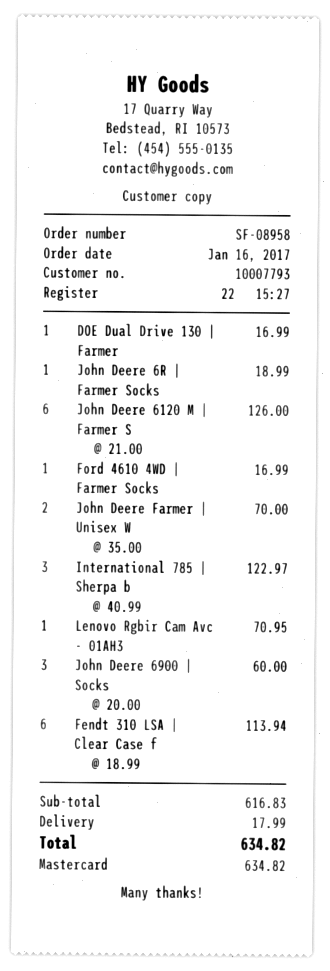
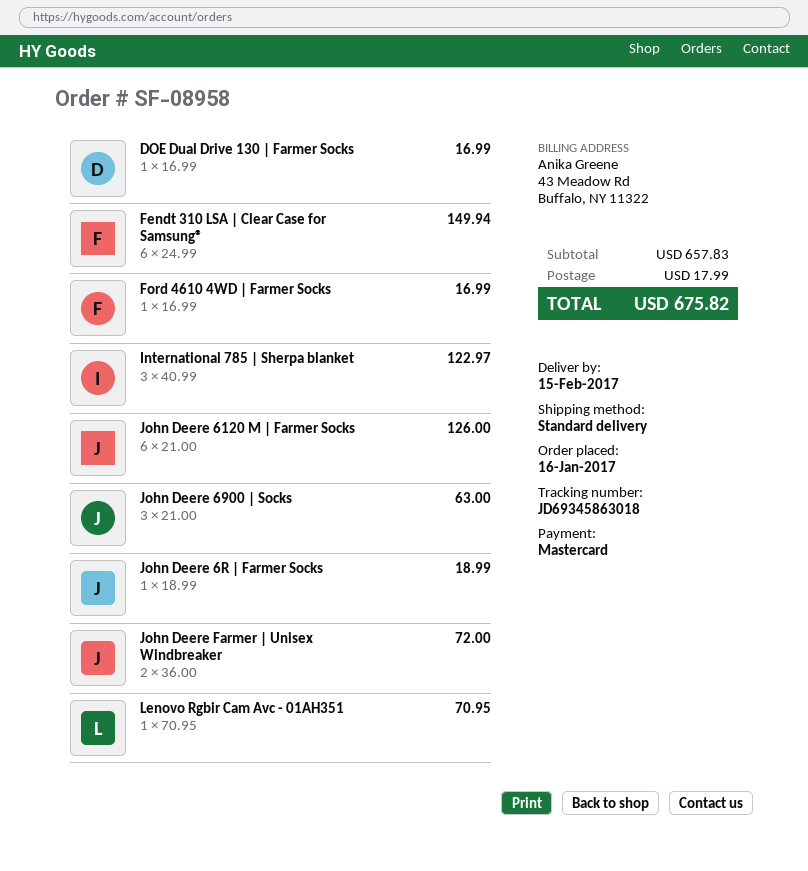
John Deere Farmer | Unisex W: 2 x 35.00 = 70.00 -> 2 x 36.00 = 72.00
John Deere 6900 | Socks: 3 x 20.00 = 60.00 -> 3 x 21.00 = 63.00
Fendt 310 LSA | Clear Case f: 6 x 18.99 = 113.94 -> 6 x 24.99 = 149.94
subtotal: 616.83 -> 657.83
total: 634.82 -> 675.82

